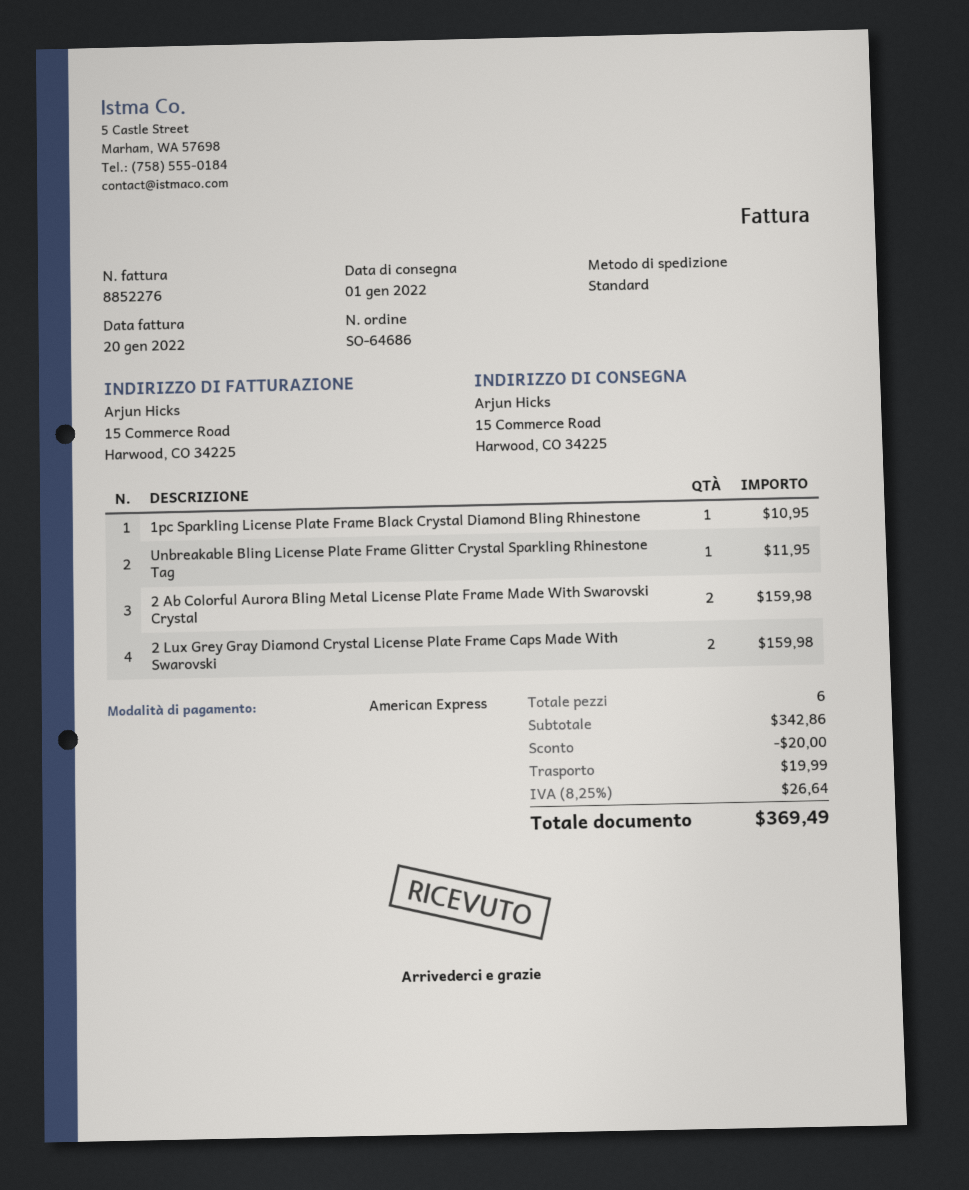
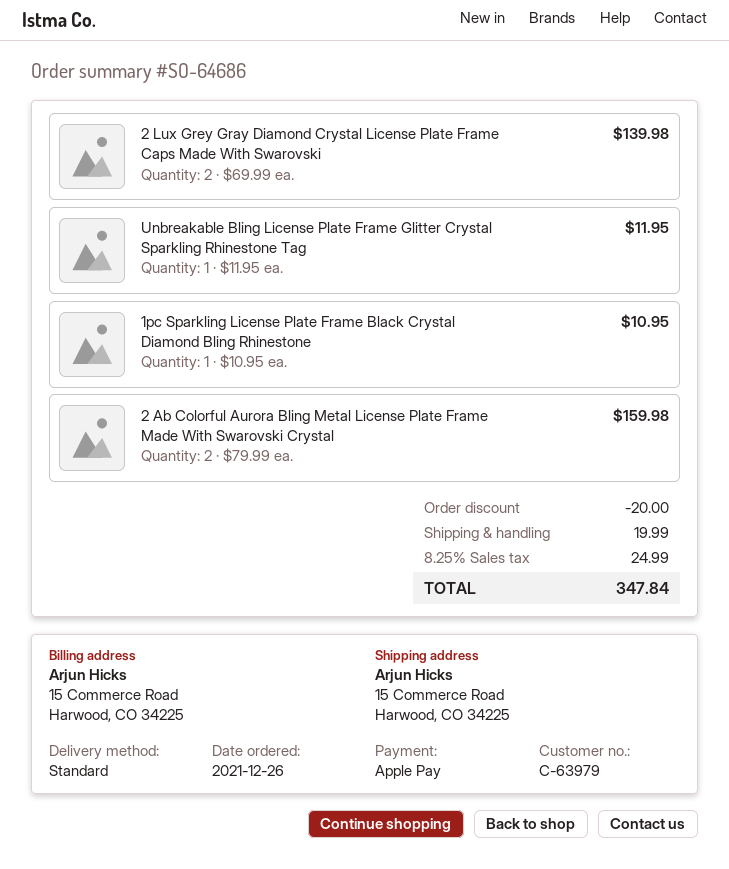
payment method: American Express -> Apple Pay
2 Lux Grey Gray Diamond Crystal License Plate Frame Caps Made With Swarovski: 2 for 159.98 -> 2 for 139.98
tax: 8.25% = 26.64 -> 8.25% = 24.99
total: 369.49 -> 347.84

